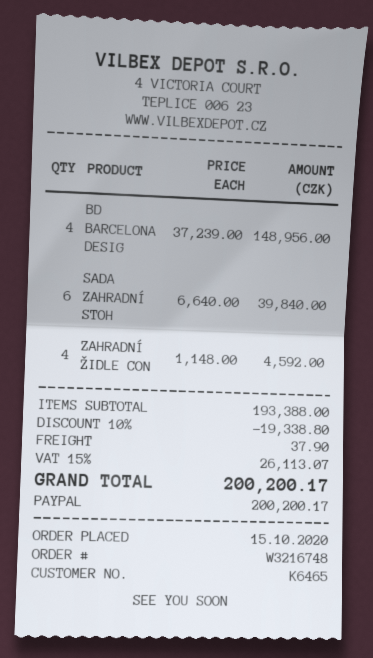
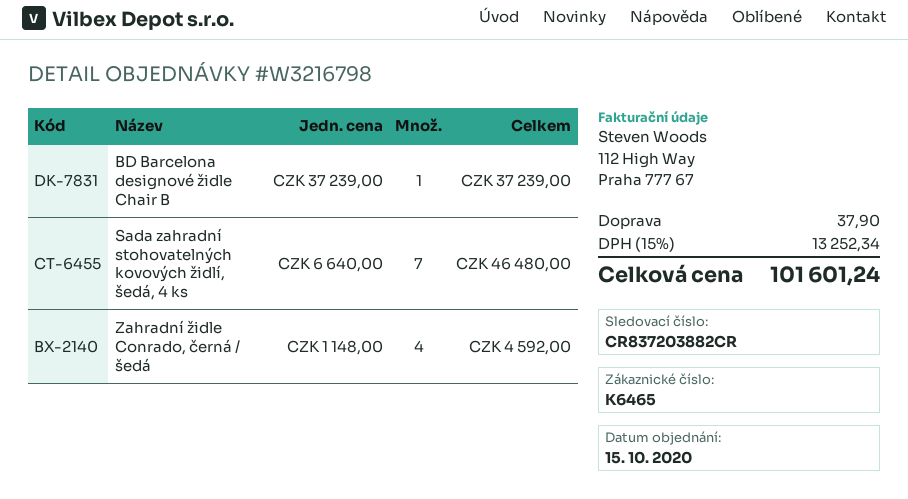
order number: W3216748 -> W3216798
BD BARCELONA DESIG: 4 x 37239.00 = 148956.00 -> 1 x 37239.00 = 37239.00
SADA ZAHRADNÍ STOH: 6 x 6640.00 = 39840.00 -> 7 x 6640.00 = 46480.00
discount: 10% = 19338.80 -> none
tax: 15% = 26113.07 -> 15% = 13252.34
total: 200200.17 -> 101601.24

